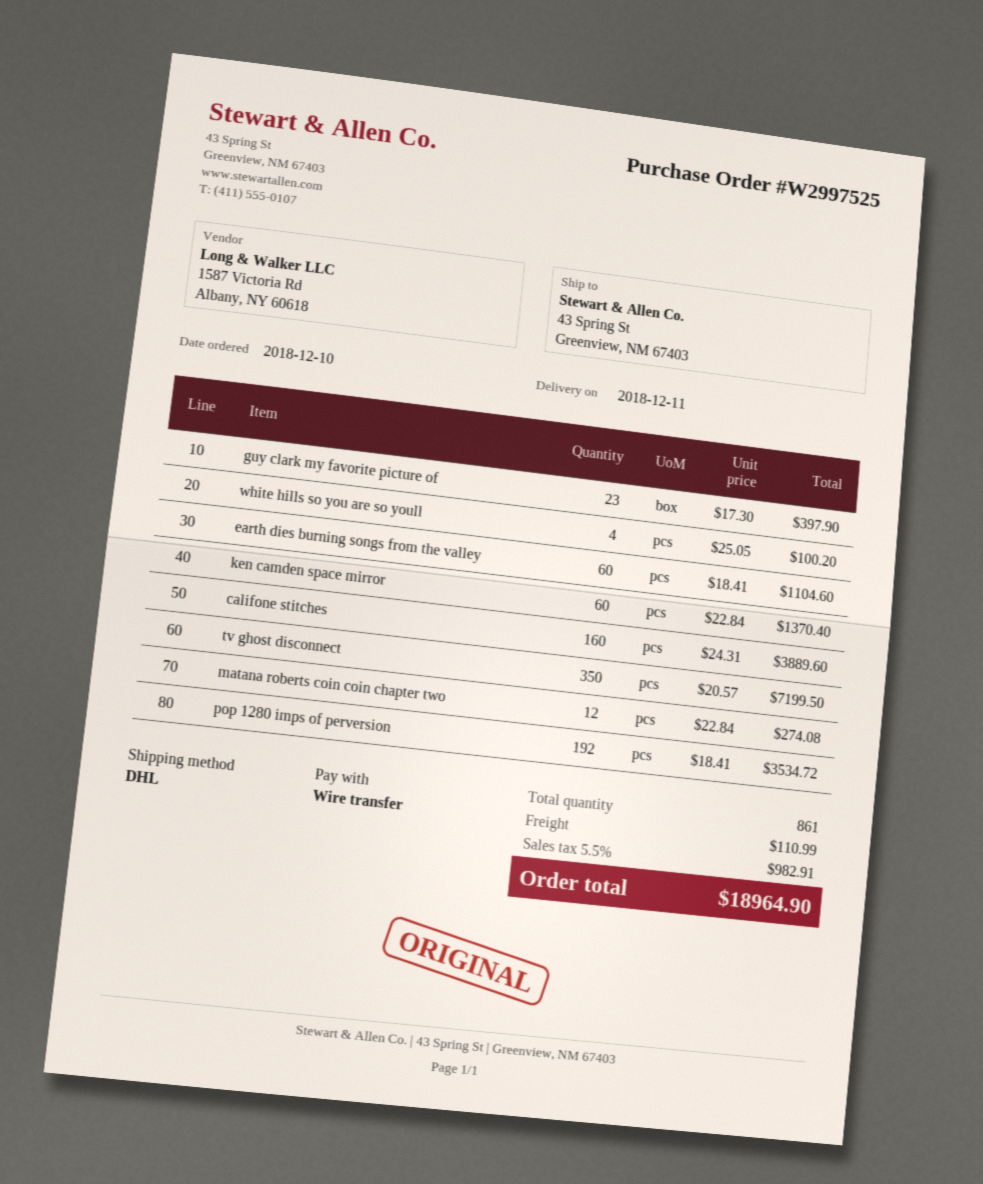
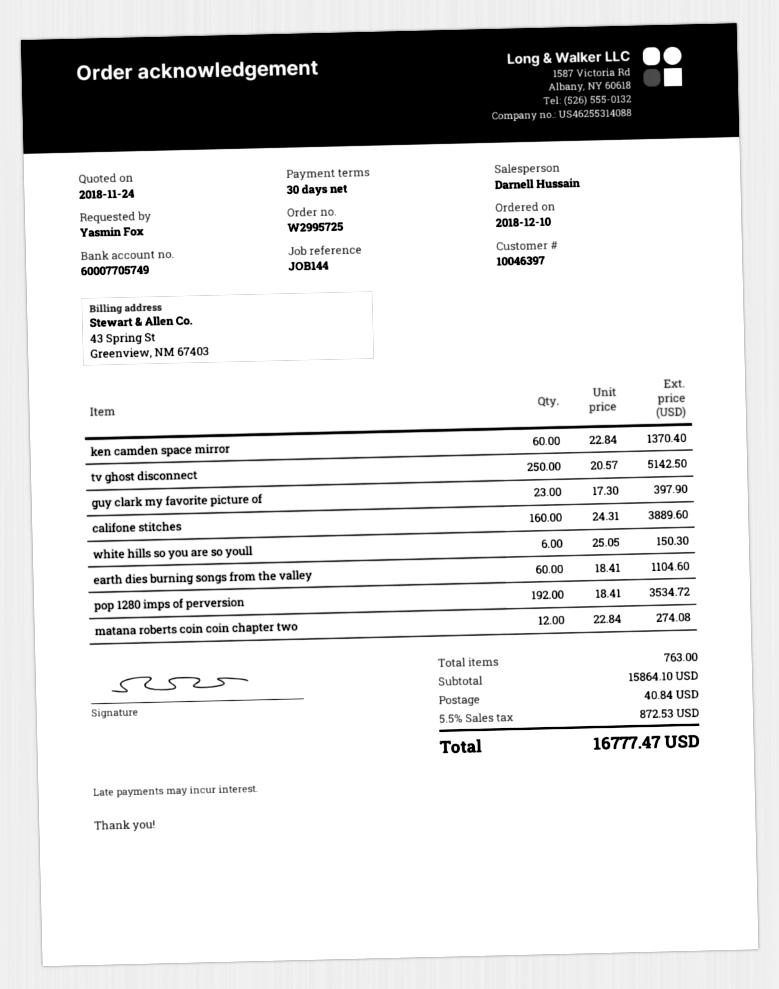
order number: W2997525 -> W2995725
white hills so you are so youll: 4 x 25.05 = 100.20 -> 6 x 25.05 = 150.30
tv ghost disconnect: 350 x 20.57 = 7199.50 -> 250 x 20.57 = 5142.50
total quantity: 861 -> 763
shipping: 110.99 -> 40.84
tax: 5.5% = 982.91 -> 5.5% = 872.53
total: 18964.90 -> 16777.47

